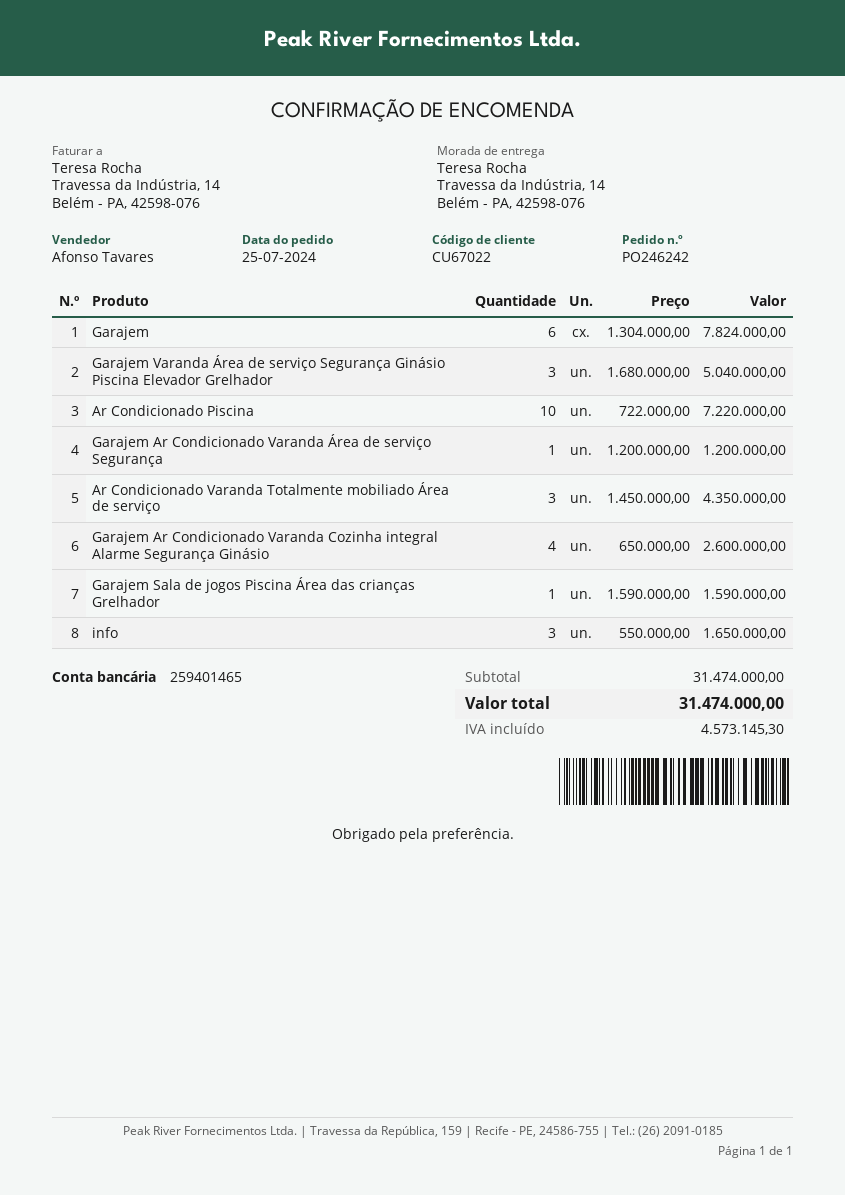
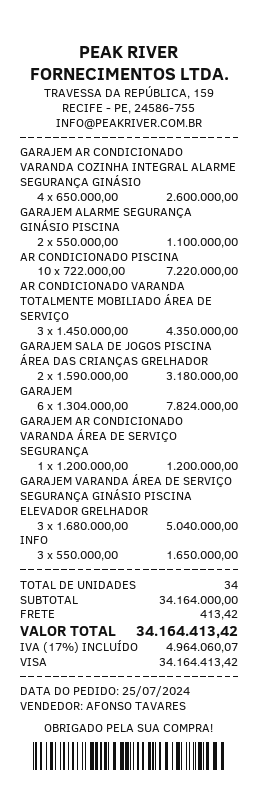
Garajem Sala de jogos Piscina Área das crianças Grelhador: 1 x 1590000.00 = 1590000.00 -> 2 x 1590000.00 = 3180000.00
GARAJEM ALARME SEGURANÇA GINÁSIO PISCINA: none -> 2 x 550000.00 = 1100000.00
subtotal: 31474000.00 -> 34164000.00
shipping: none -> 413.42
tax: 4573145.30 -> 4964060.07
total: 31474000.00 -> 34164413.42

